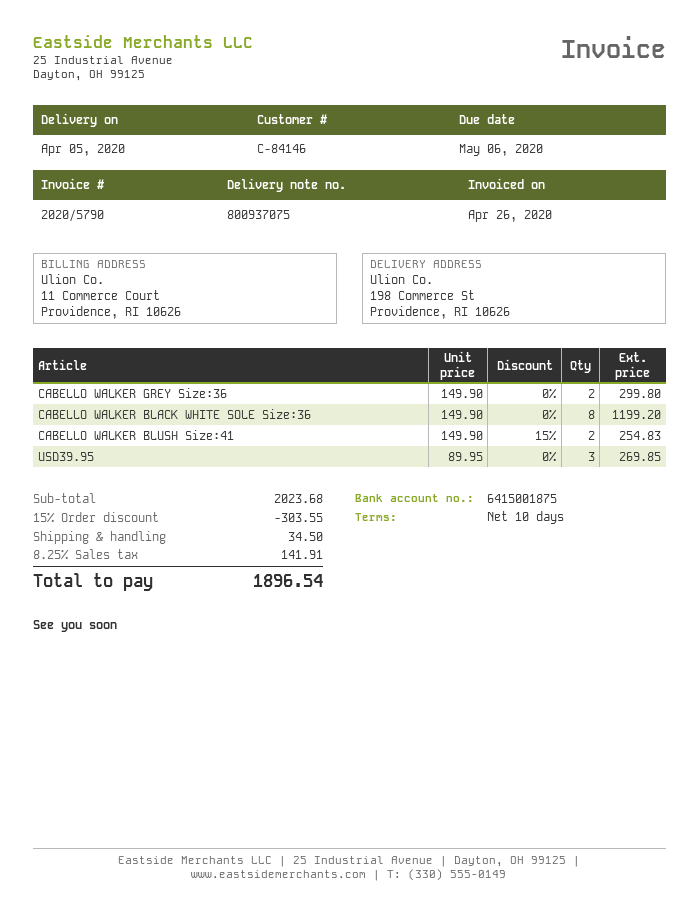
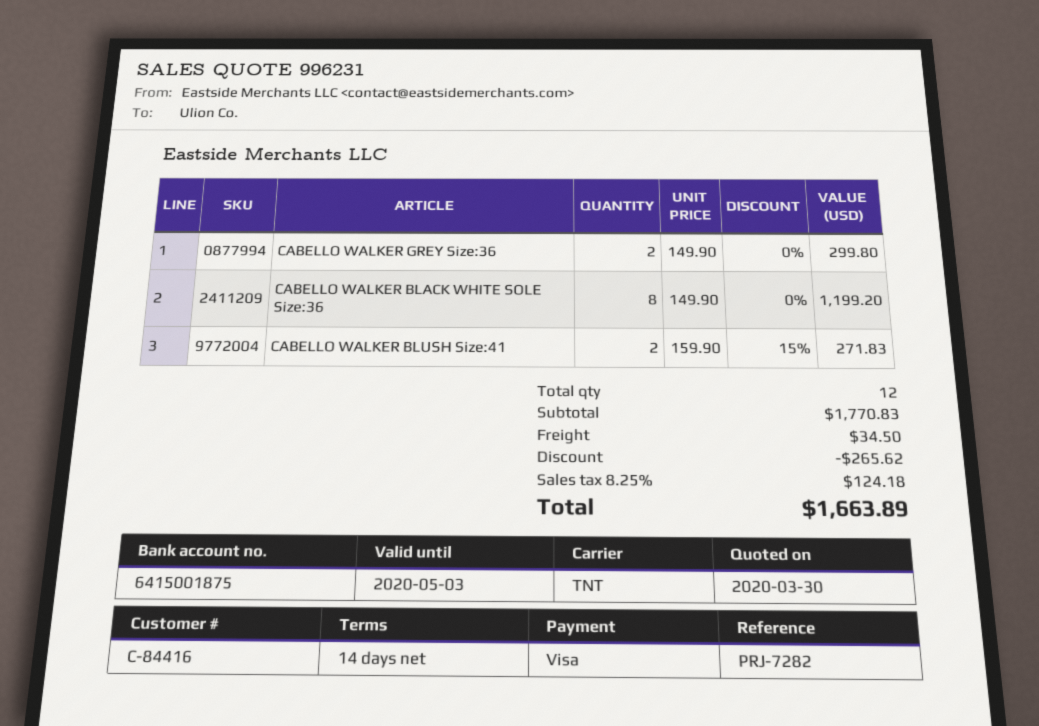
payment terms: 10 days -> 14 days
customer number: C-84146 -> C-84416
CABELLO WALKER BLUSH Size:41: 2 x 149.90 - 15% = 254.83 -> 2 x 159.90 - 15% = 271.83
USD39.95: 3 x 89.95 = 269.85 -> none
subtotal: 2023.68 -> 1770.83
discount: 303.55 -> 265.62
tax: 8.25% = 141.91 -> 8.25% = 124.18
total: 1896.54 -> 1663.89

